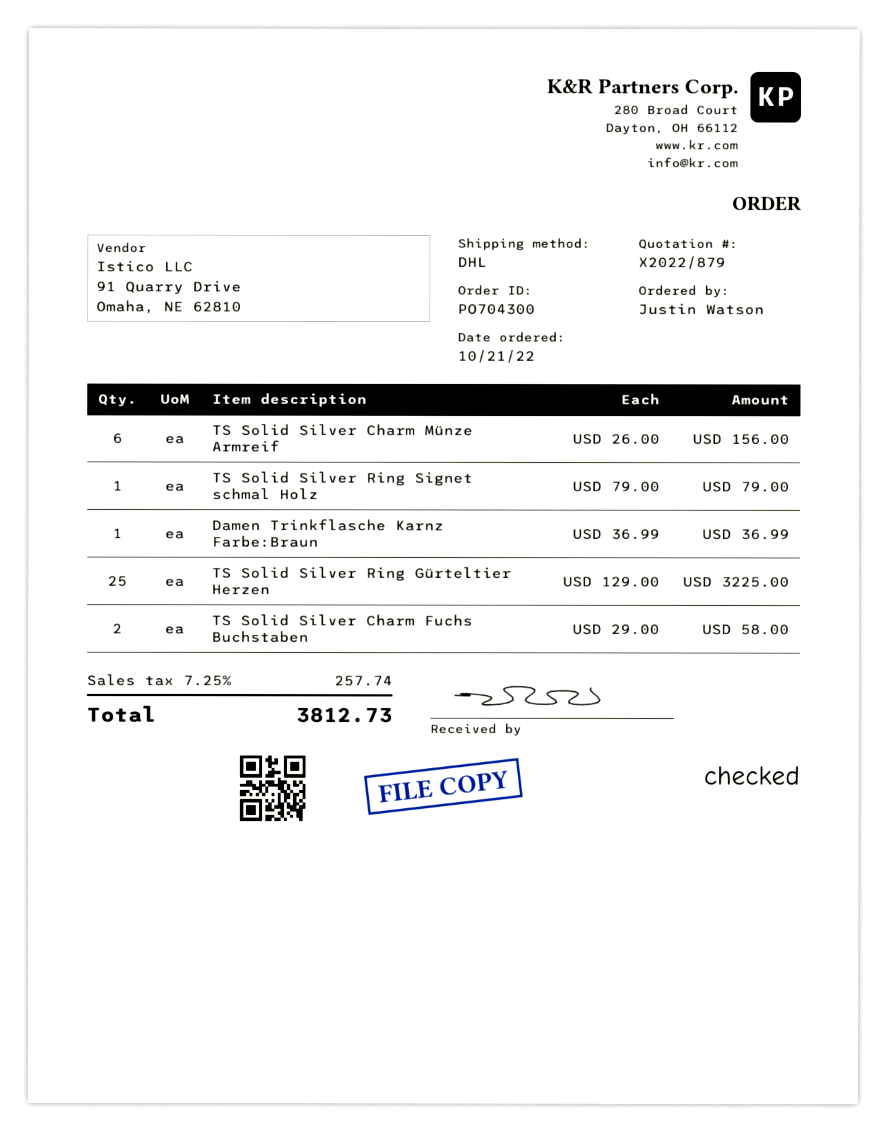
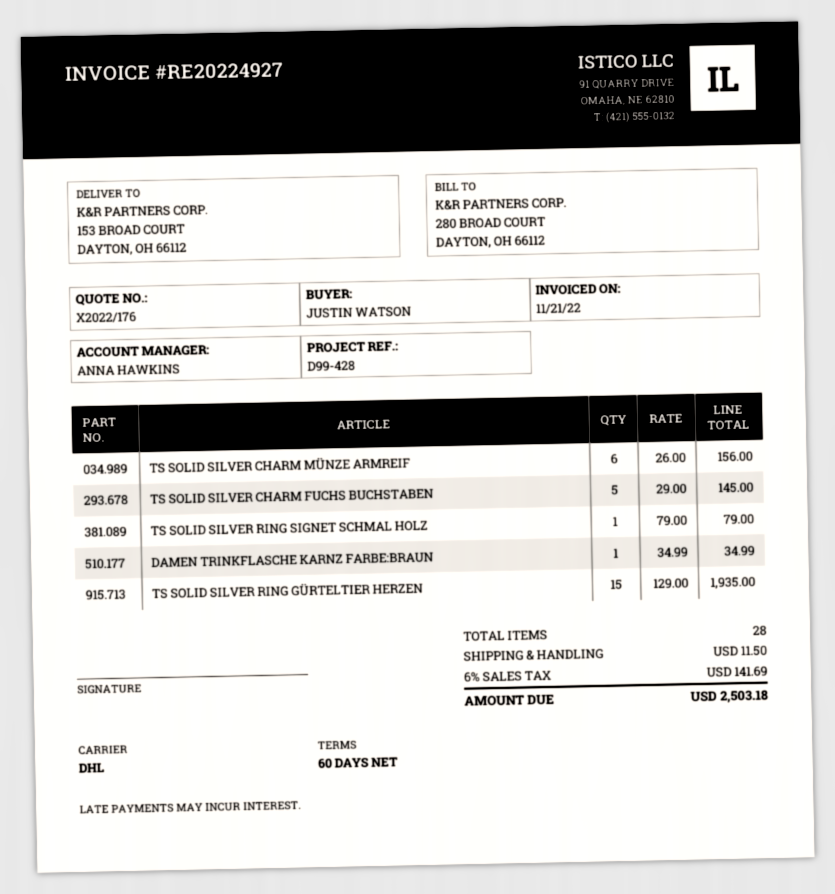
quote number: X2022/879 -> X2022/176
Damen Trinkflasche Karnz Farbe:Braun: 1 x 36.99 = 36.99 -> 1 x 34.99 = 34.99
TS Solid Silver Ring Gürteltier Herzen: 25 x 129.00 = 3225.00 -> 15 x 129.00 = 1935.00
TS Solid Silver Charm Fuchs Buchstaben: 2 x 29.00 = 58.00 -> 5 x 29.00 = 145.00
shipping: none -> 11.50
tax: 7.25% = 257.74 -> 6% = 141.69
total: 3812.73 -> 2503.18

